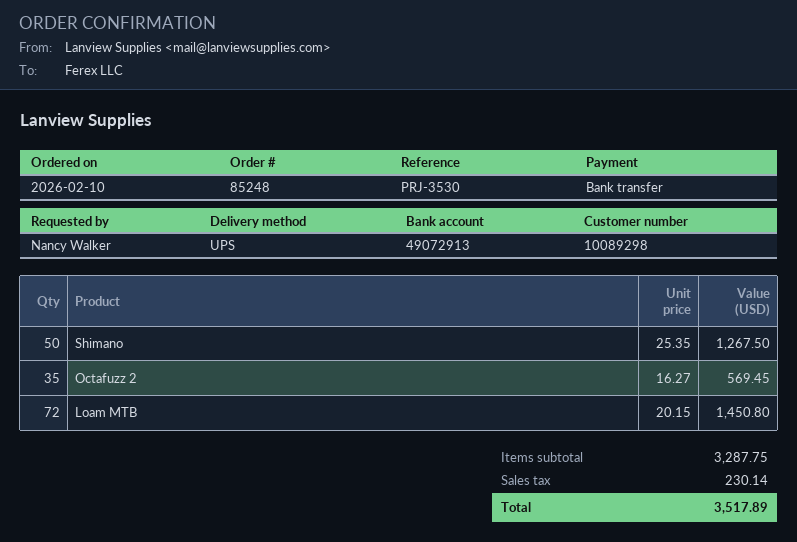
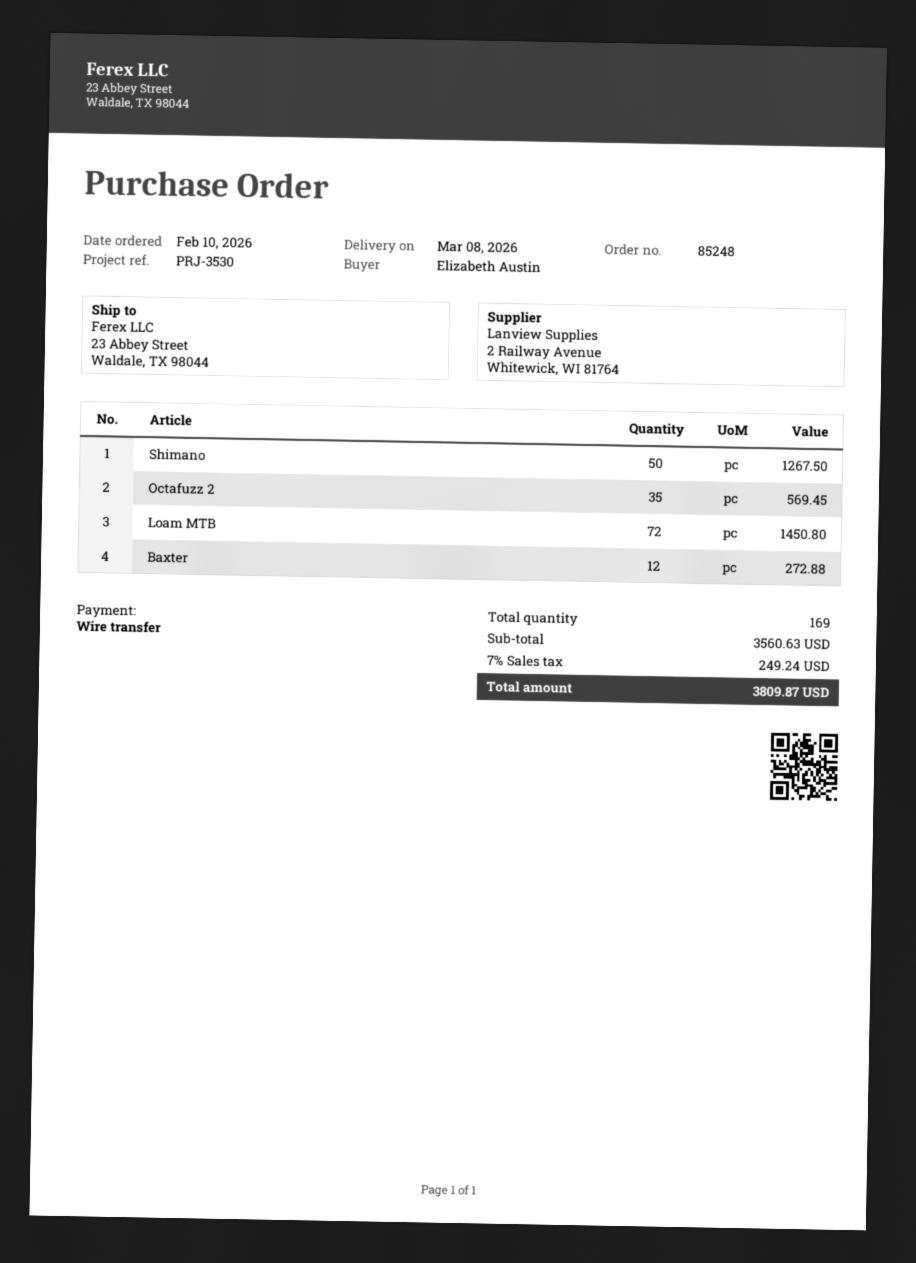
ordered by: Nancy Walker -> Elizabeth Austin
Baxter: none -> 12 for 272.88
subtotal: 3287.75 -> 3560.63
tax: 230.14 -> 249.24
total: 3517.89 -> 3809.87

